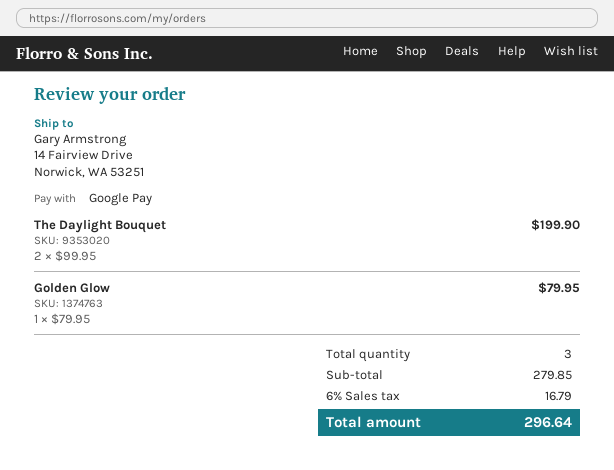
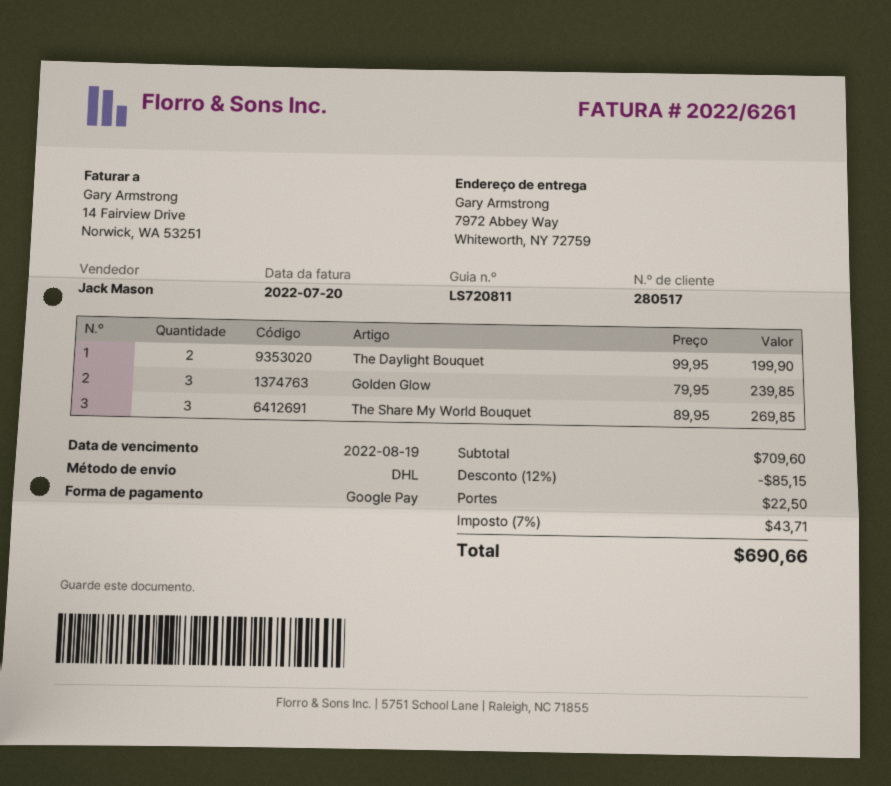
ship to: 14 Fairview Drive, Norwick, WA 53251 -> 7972 Abbey Way, Whiteworth, NY 72759
Golden Glow: 1 x 79.95 = 79.95 -> 3 x 79.95 = 239.85
The Share My World Bouquet: none -> 3 x 89.95 = 269.85
subtotal: 279.85 -> 709.60
discount: none -> 12% = 85.15
shipping: none -> 22.50
tax: 6% = 16.79 -> 7% = 43.71
total: 296.64 -> 690.66

